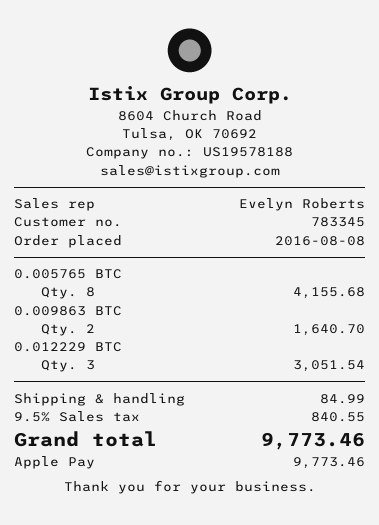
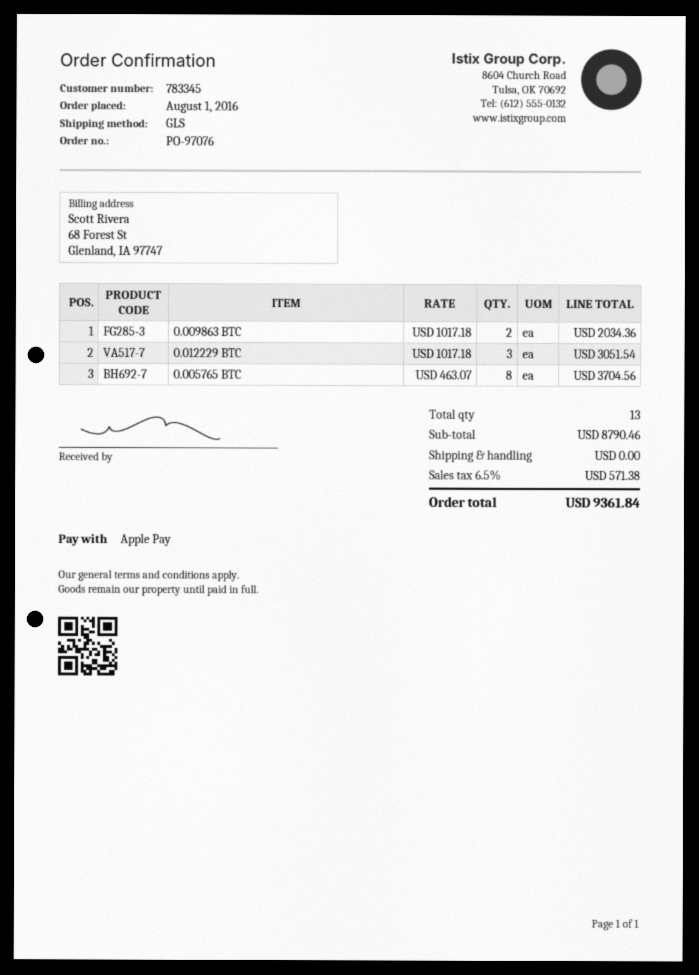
order date: 2016-08-08 -> 2016-08-01
0.005765 BTC: 8 for 4155.68 -> 8 for 3704.56
0.009863 BTC: 2 for 1640.70 -> 2 for 2034.36
shipping: 84.99 -> 0.00
tax: 9.5% = 840.55 -> 6.5% = 571.38
total: 9773.46 -> 9361.84

